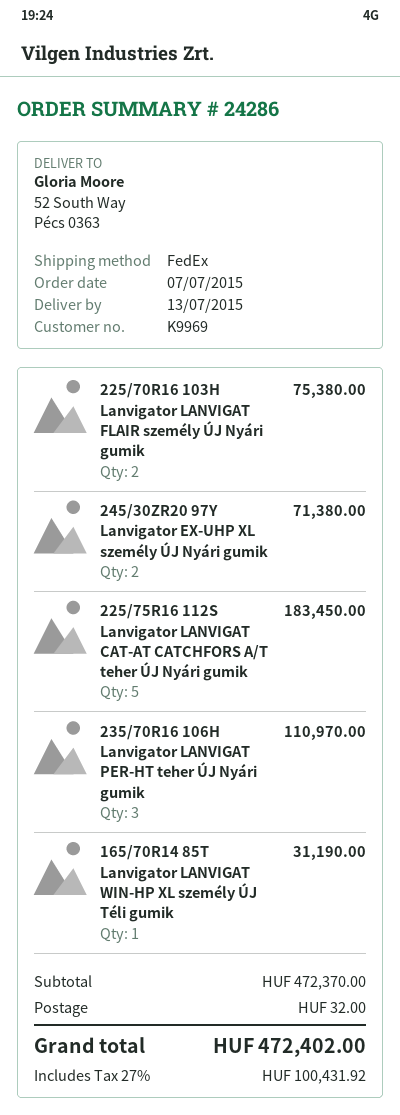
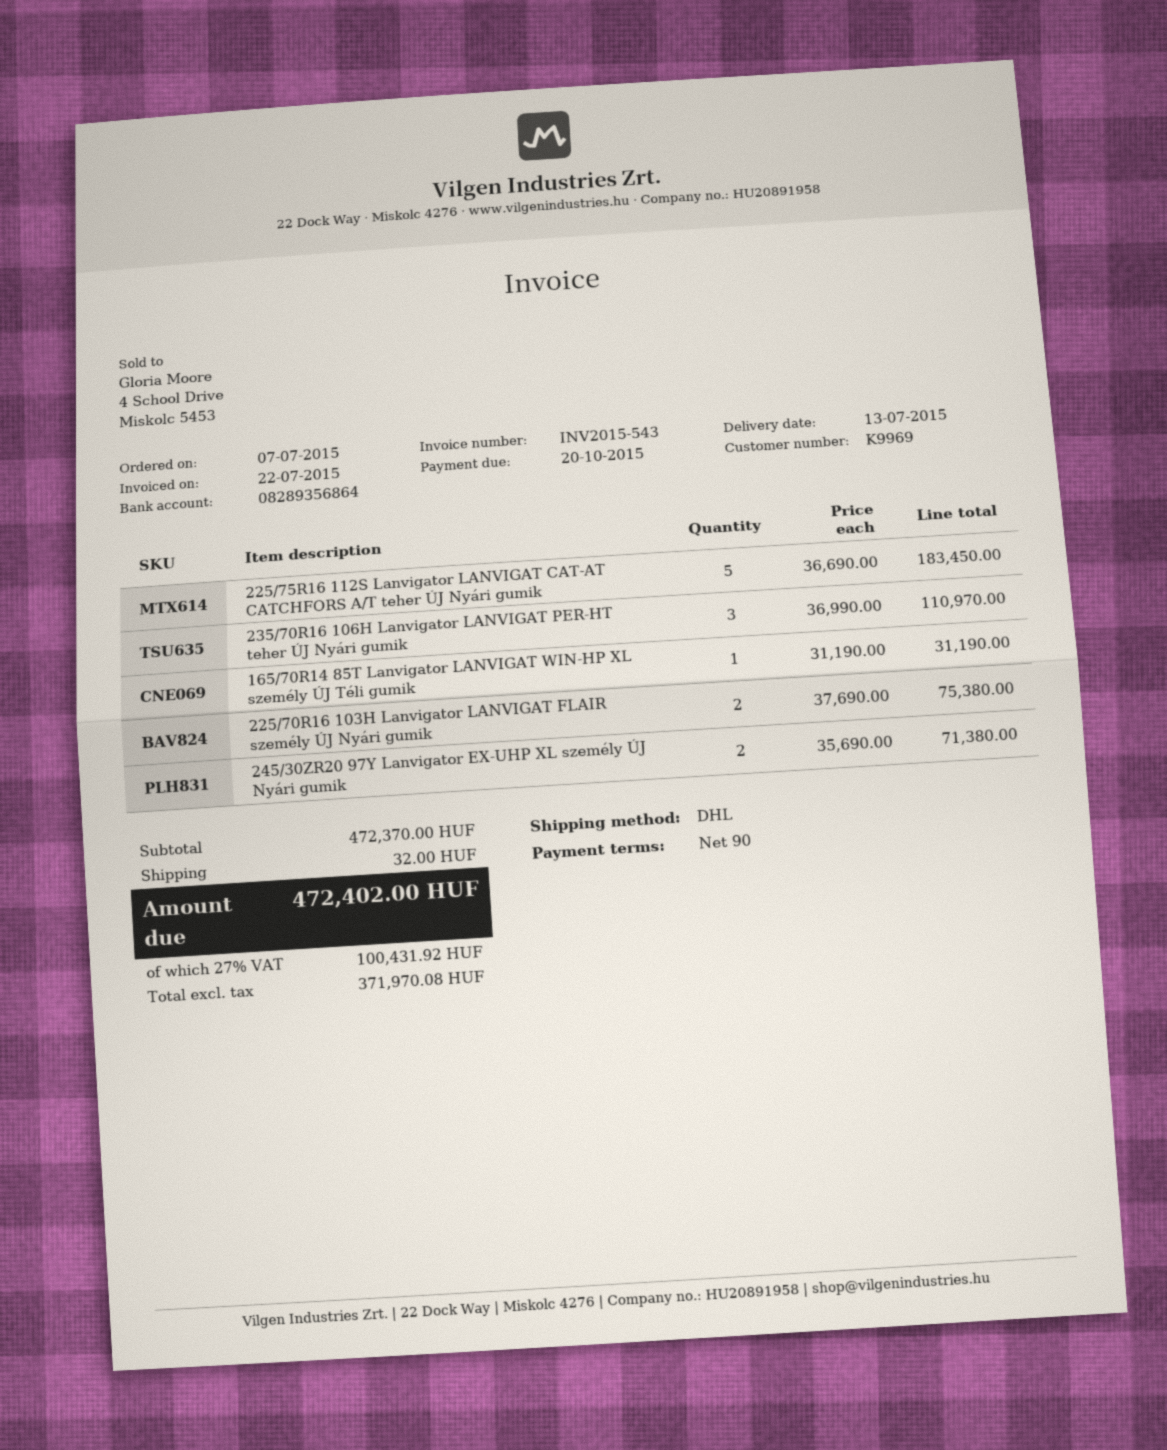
shipping method: FedEx -> DHL

